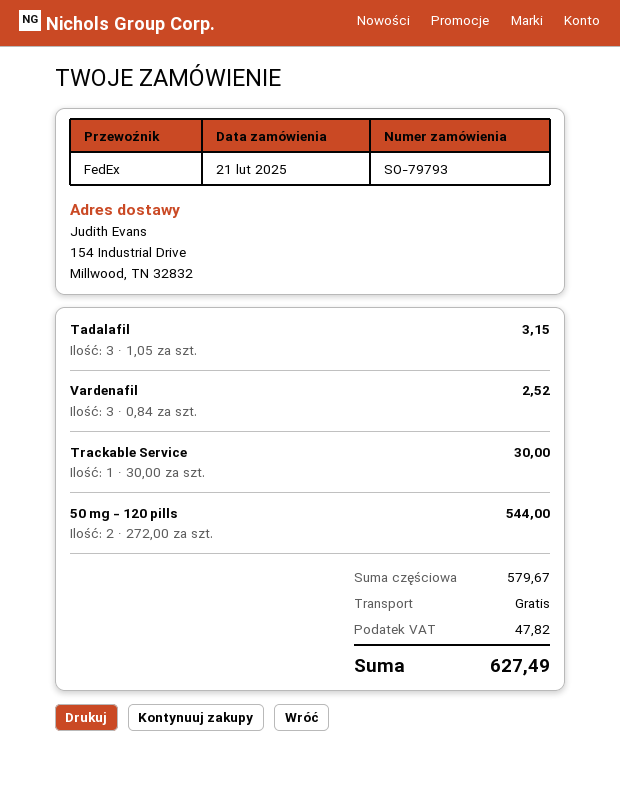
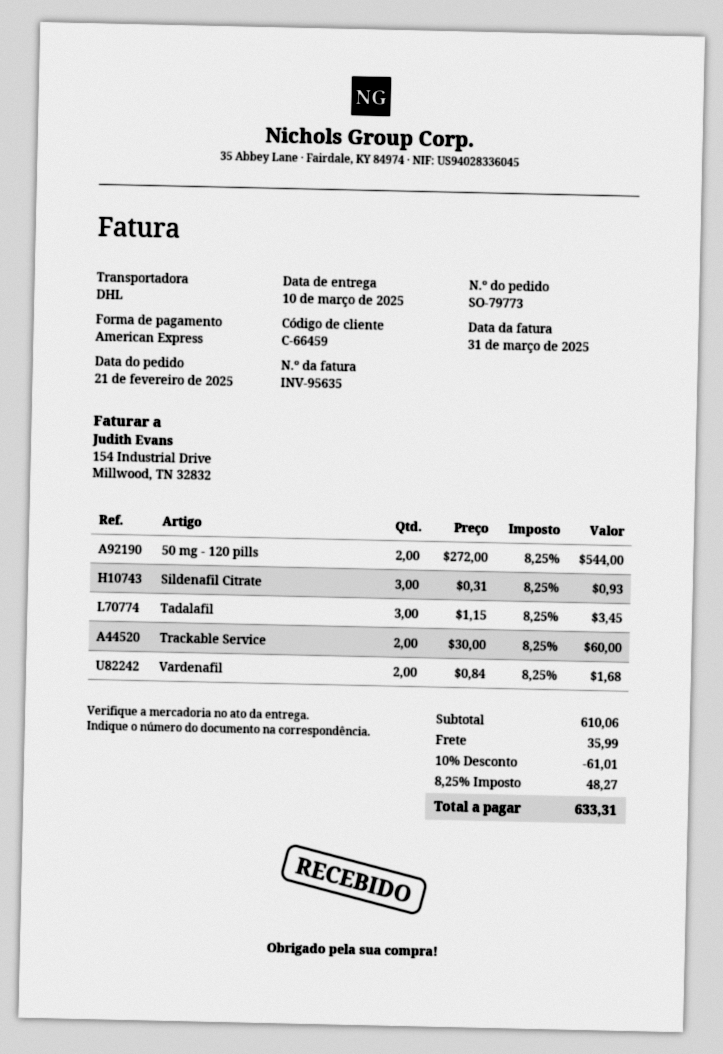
order number: SO-79793 -> SO-79773
shipping method: FedEx -> DHL
Tadalafil: 3 x 1.05 = 3.15 -> 3 x 1.15 = 3.45
Vardenafil: 3 x 0.84 = 2.52 -> 2 x 0.84 = 1.68
Trackable Service: 1 x 30.00 = 30.00 -> 2 x 30.00 = 60.00
Sildenafil Citrate: none -> 3 x 0.31 = 0.93
subtotal: 579.67 -> 610.06
discount: none -> 10% = 61.01
shipping: 0.00 -> 35.99
tax: 47.82 -> 48.27
total: 627.49 -> 633.31

